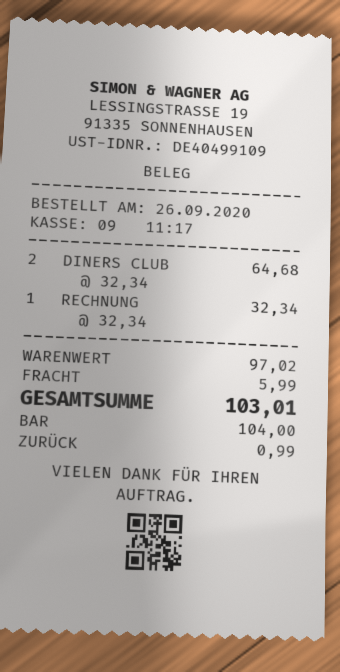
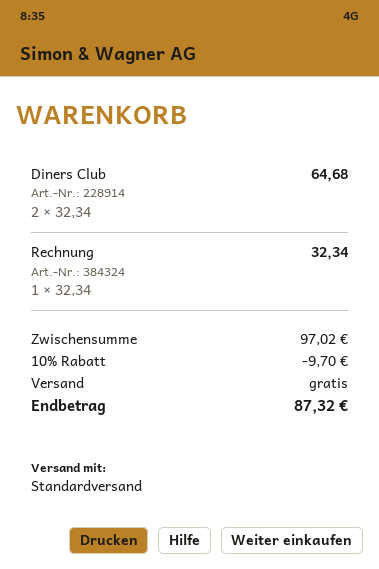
discount: none -> 10% = 9.70
shipping: 5.99 -> 0.00
total: 103.01 -> 87.32

